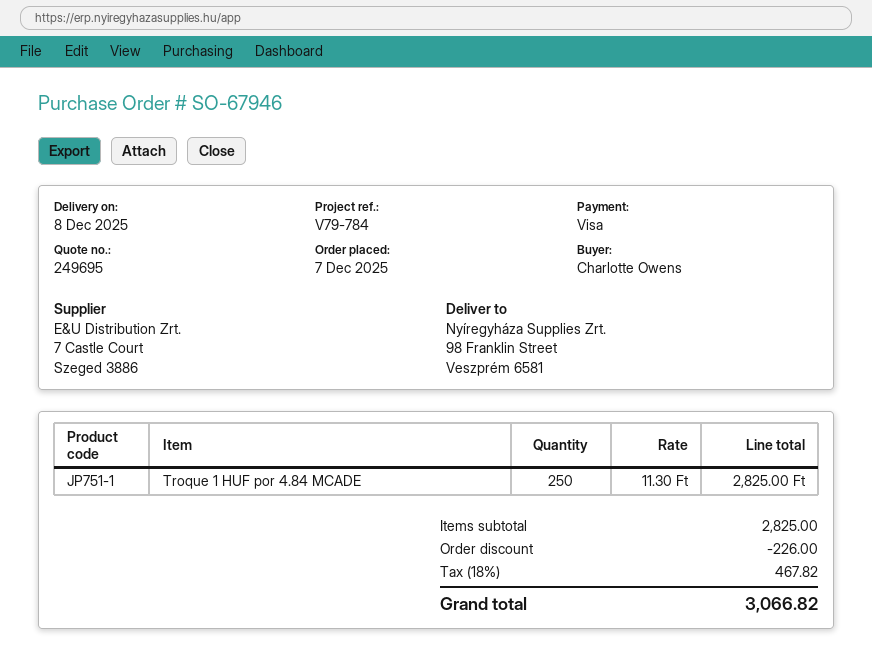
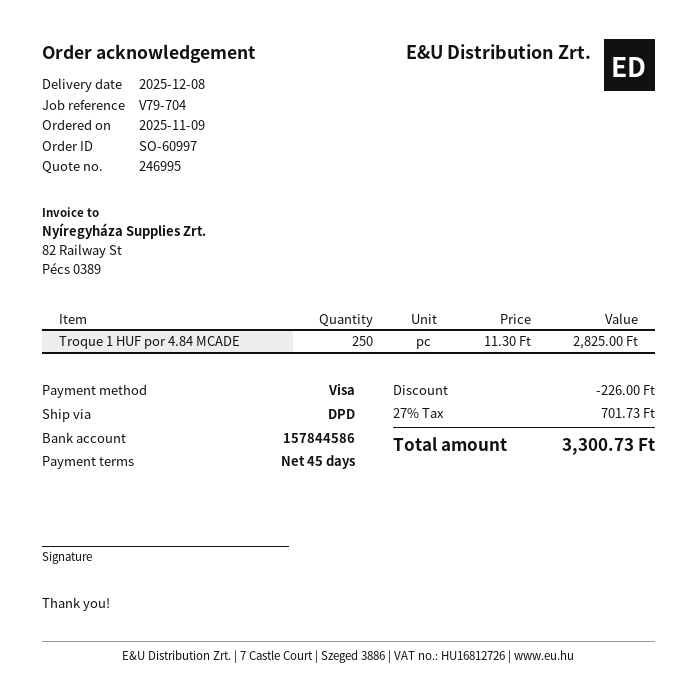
quote number: 249695 -> 246995
order number: SO-67946 -> SO-60997
order date: 2025-12-07 -> 2025-11-09
reference: V79-784 -> V79-704
tax: 18% = 467.82 -> 27% = 701.73
total: 3066.82 -> 3300.73

